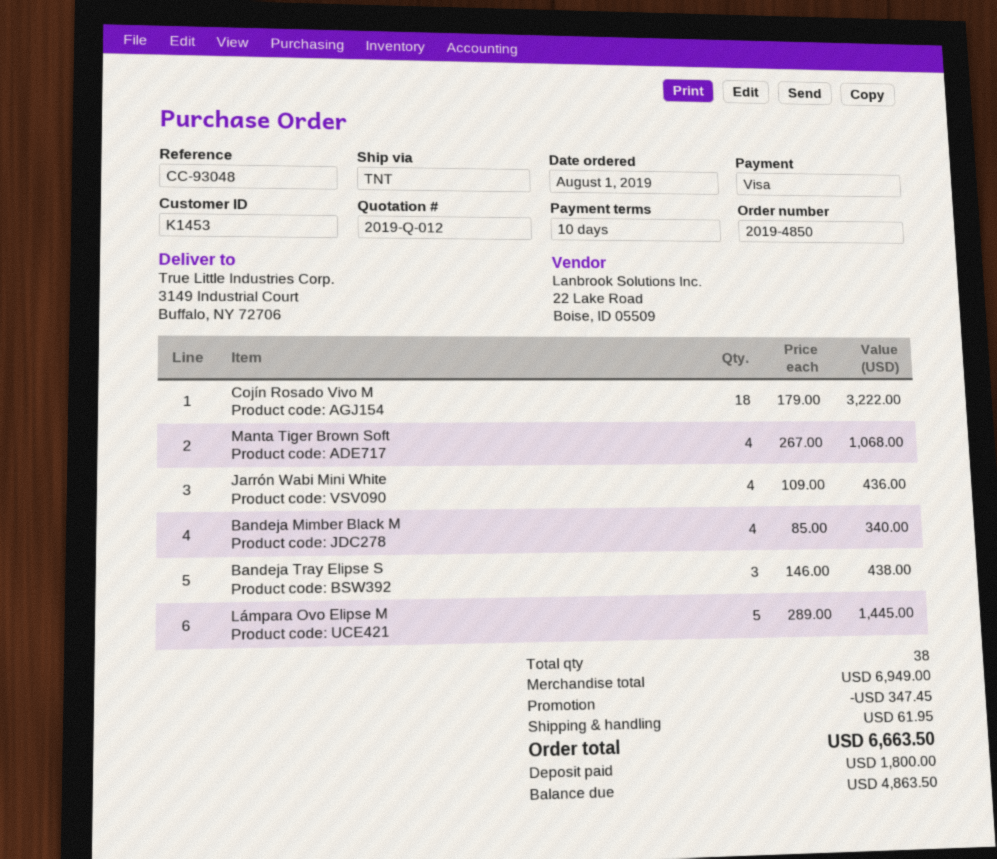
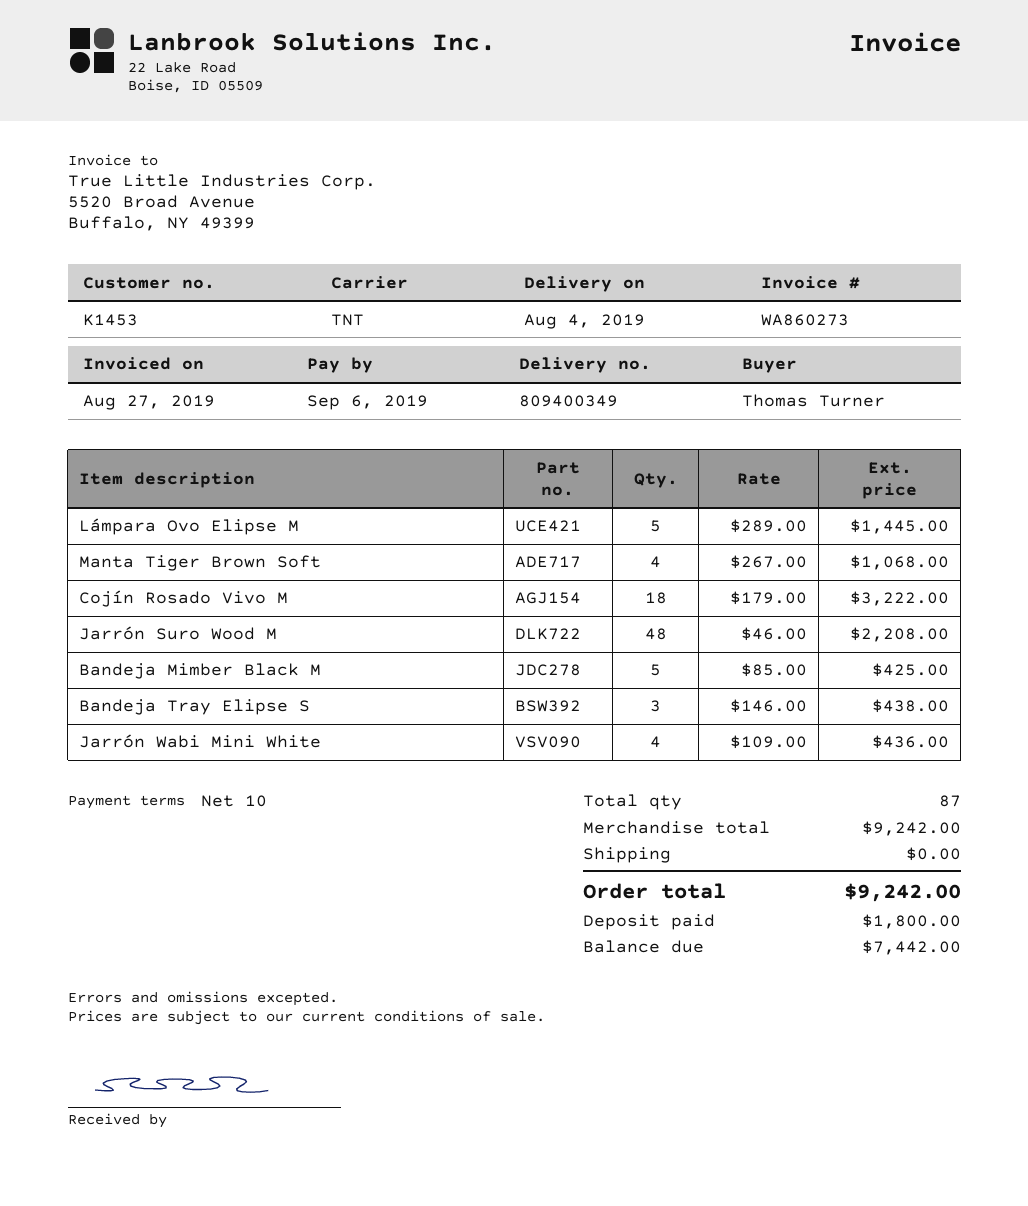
Bandeja Mimber Black M: 4 x 85.00 = 340.00 -> 5 x 85.00 = 425.00
Jarrón Suro Wood M: none -> 48 x 46.00 = 2208.00
total quantity: 38 -> 87
subtotal: 6949.00 -> 9242.00
discount: 347.45 -> none
shipping: 61.95 -> 0.00
total: 6663.50 -> 9242.00
balance: 4863.50 -> 7442.00

